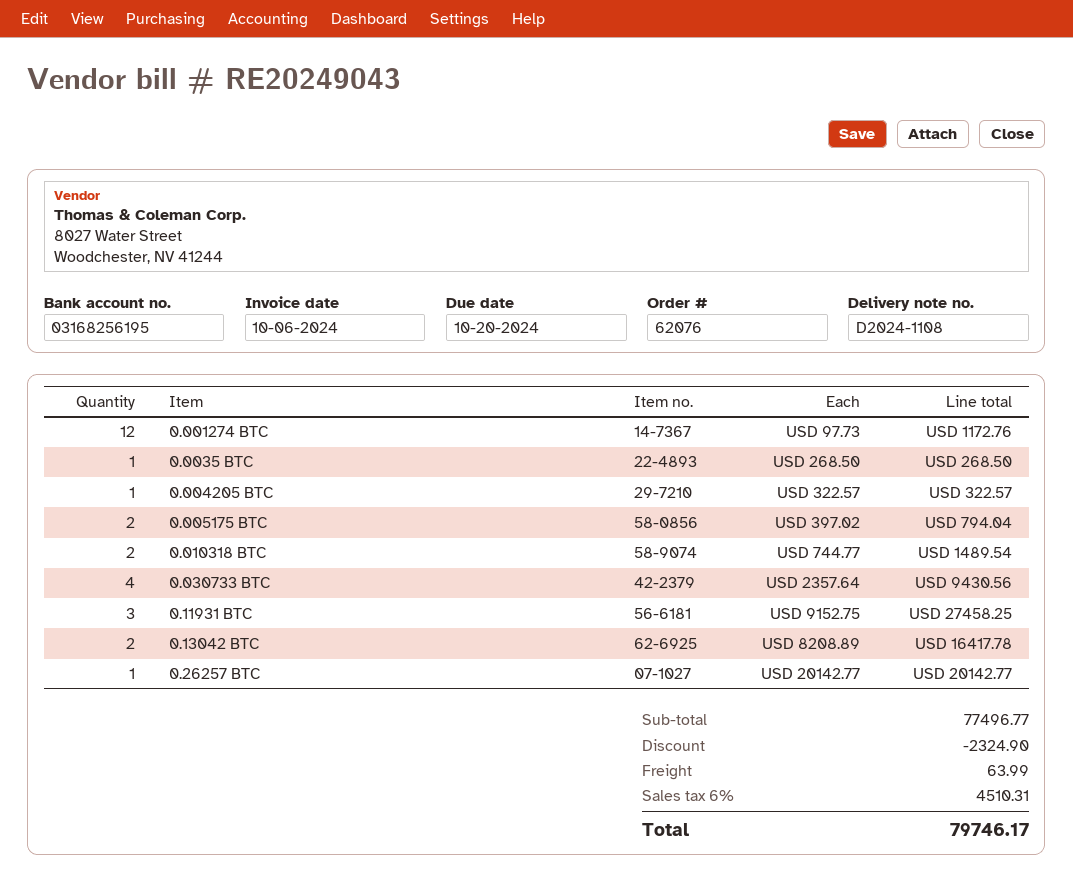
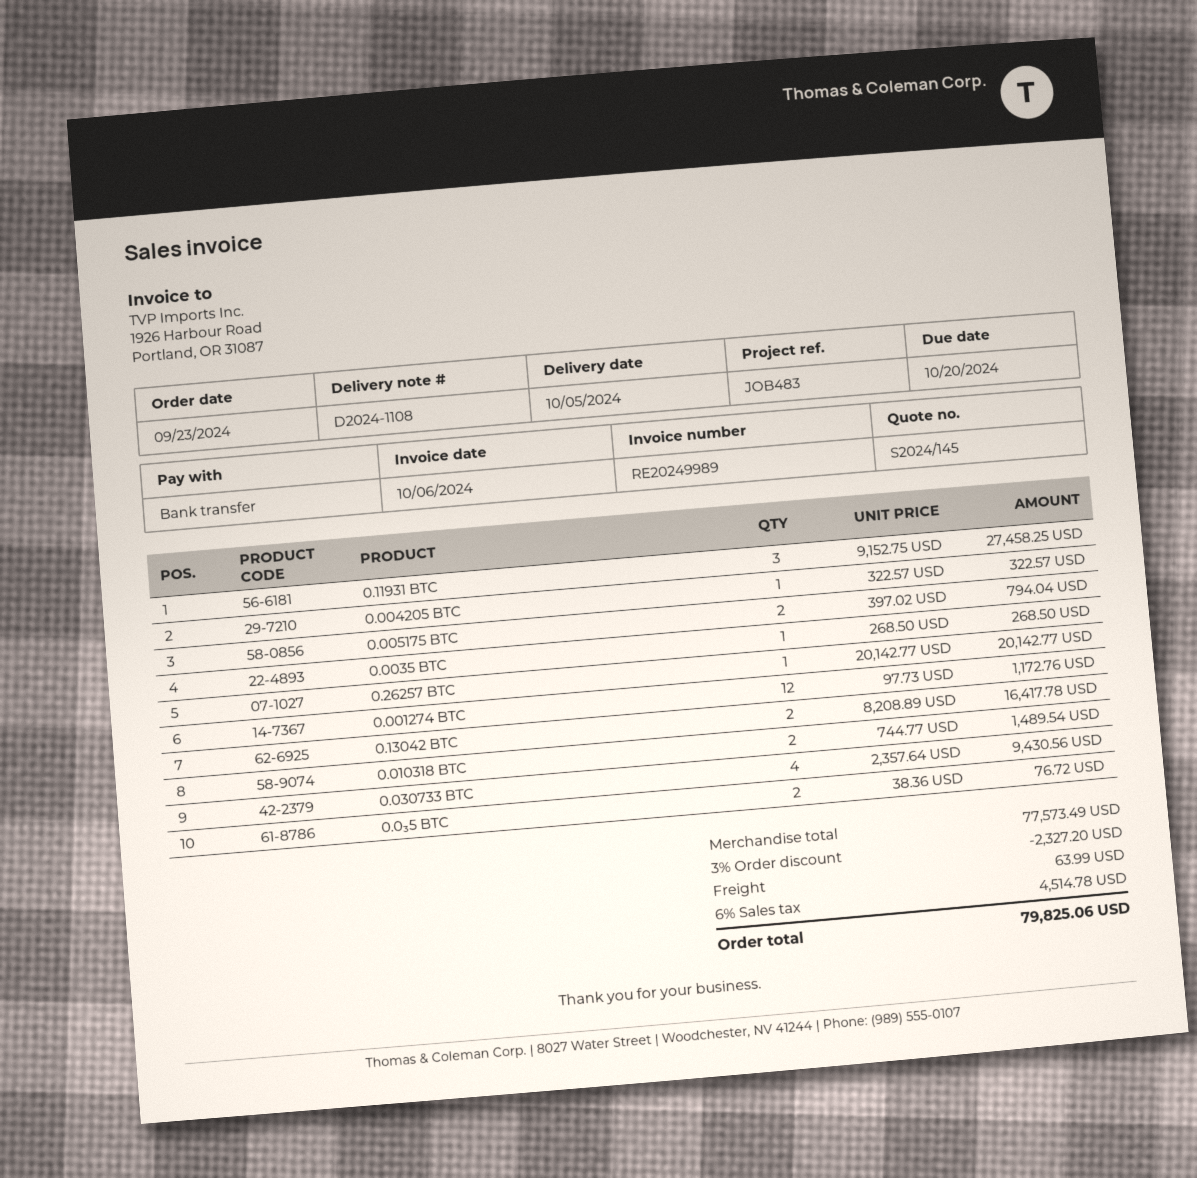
invoice number: RE20249043 -> RE20249989
0.0₃5 BTC: none -> 2 x 38.36 = 76.72
subtotal: 77496.77 -> 77573.49
discount: 2324.90 -> 2327.20
tax: 6% = 4510.31 -> 6% = 4514.78
total: 79746.17 -> 79825.06

